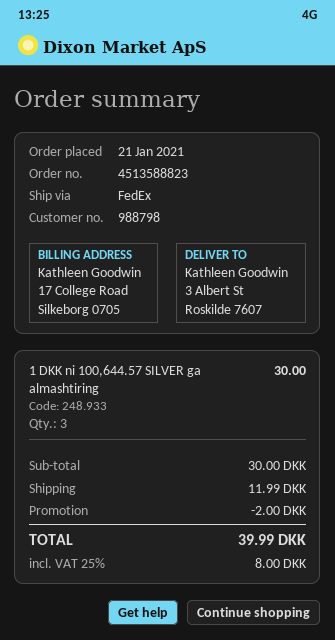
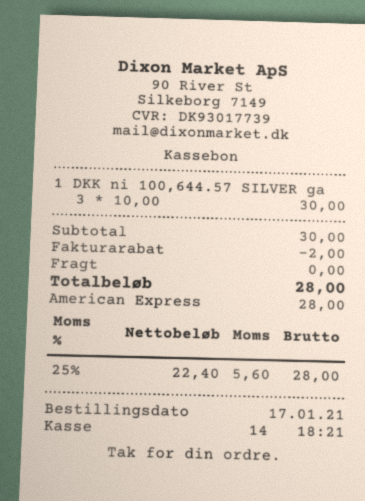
order date: 2021-01-21 -> 2021-01-17
shipping: 11.99 -> 0.00
tax: 25% = 8.00 -> 25% = 5.60
total: 39.99 -> 28.00

